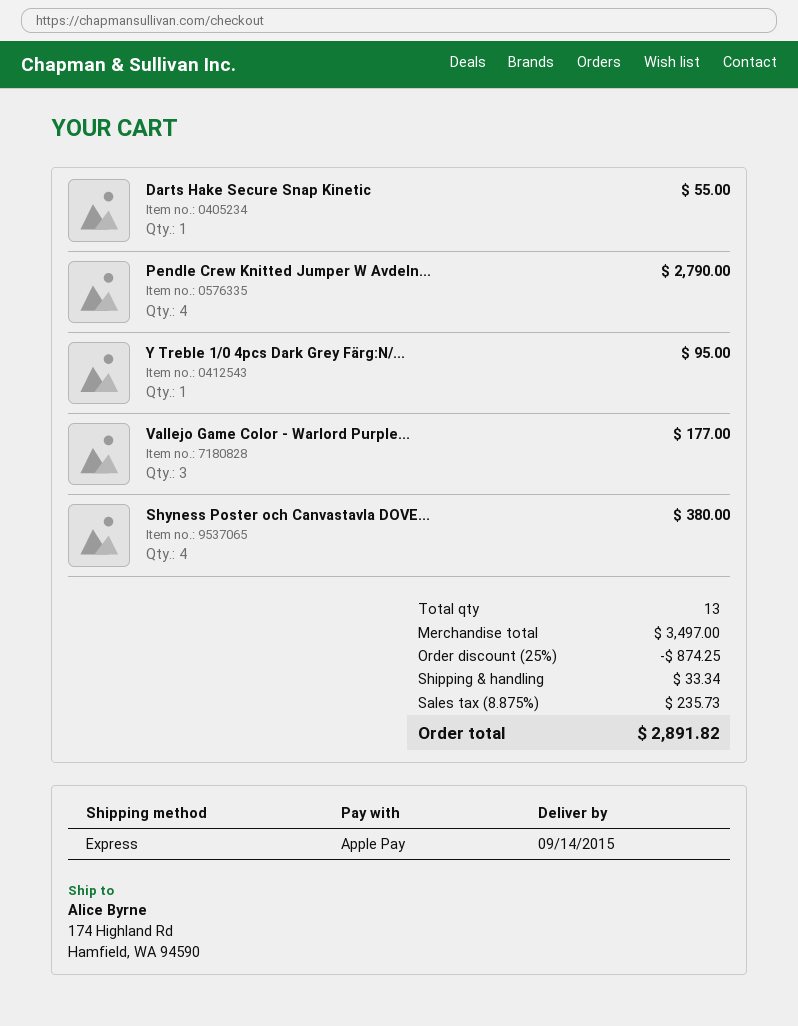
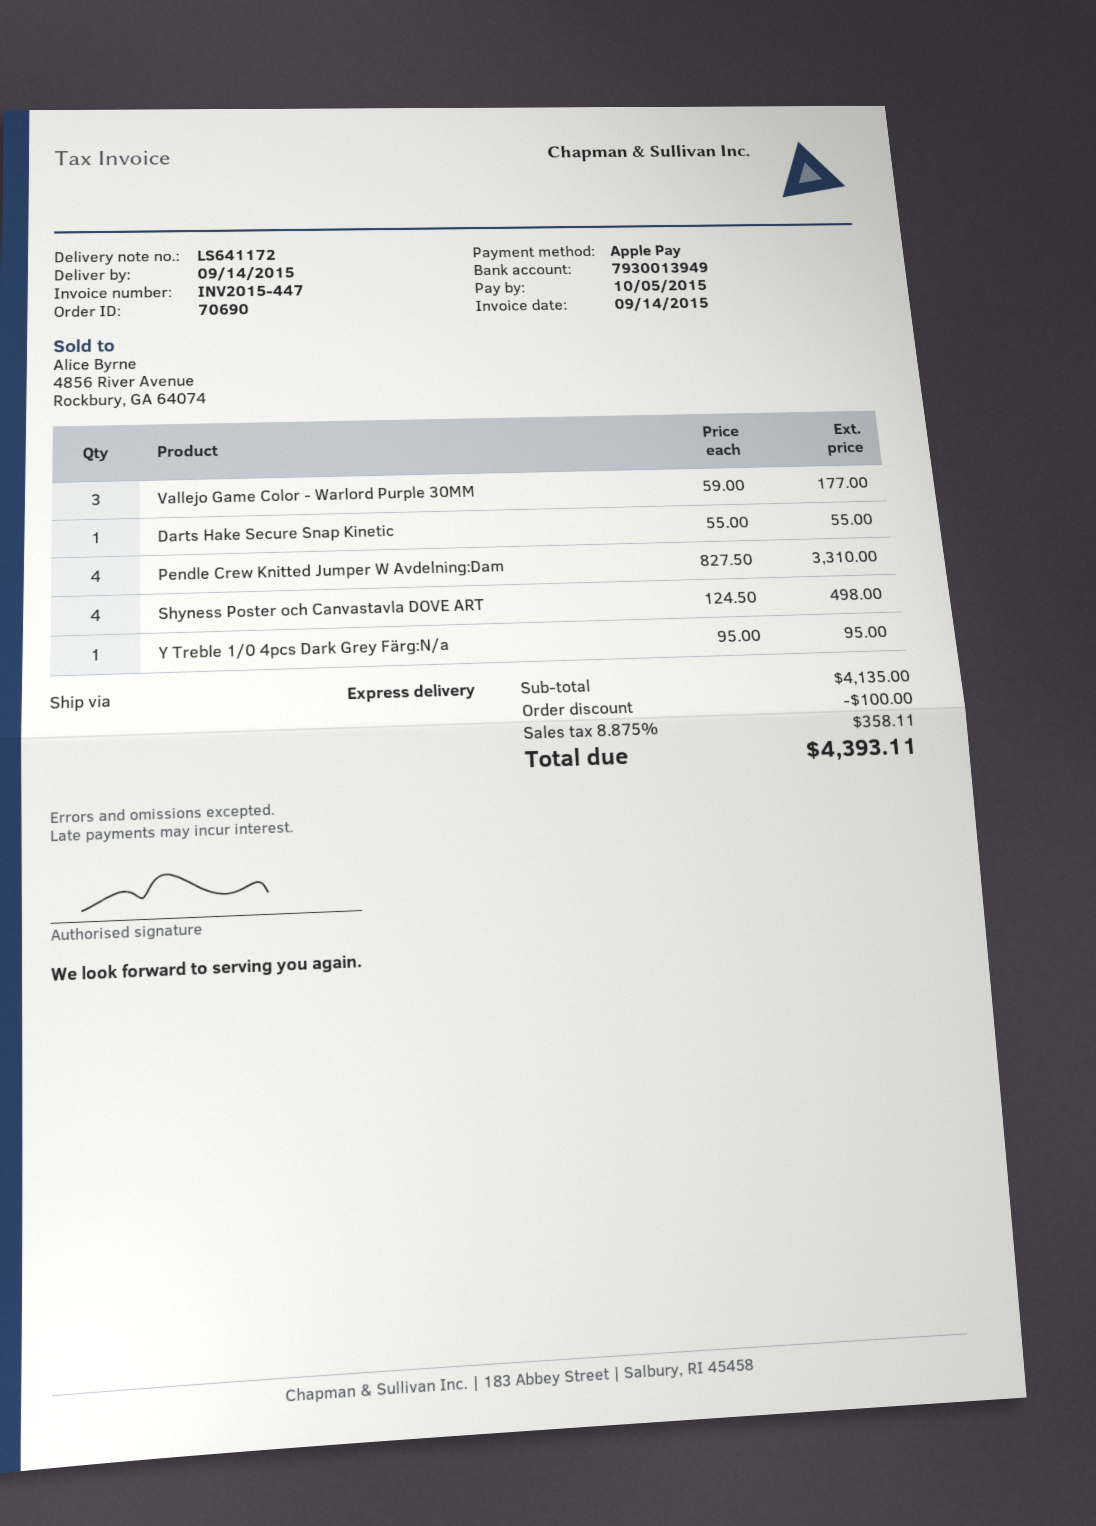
Pendle Crew Knitted Jumper W Avdeln...: 4 for 2790.00 -> 4 for 3310.00
Shyness Poster och Canvastavla DOVE...: 4 for 380.00 -> 4 for 498.00
subtotal: 3497.00 -> 4135.00
discount: 874.25 -> 100.00
shipping: 33.34 -> none
tax: 8.875% = 235.73 -> 8.875% = 358.11
total: 2891.82 -> 4393.11

